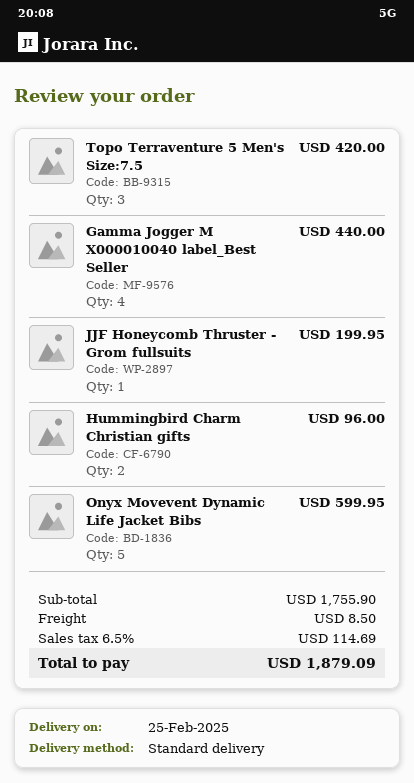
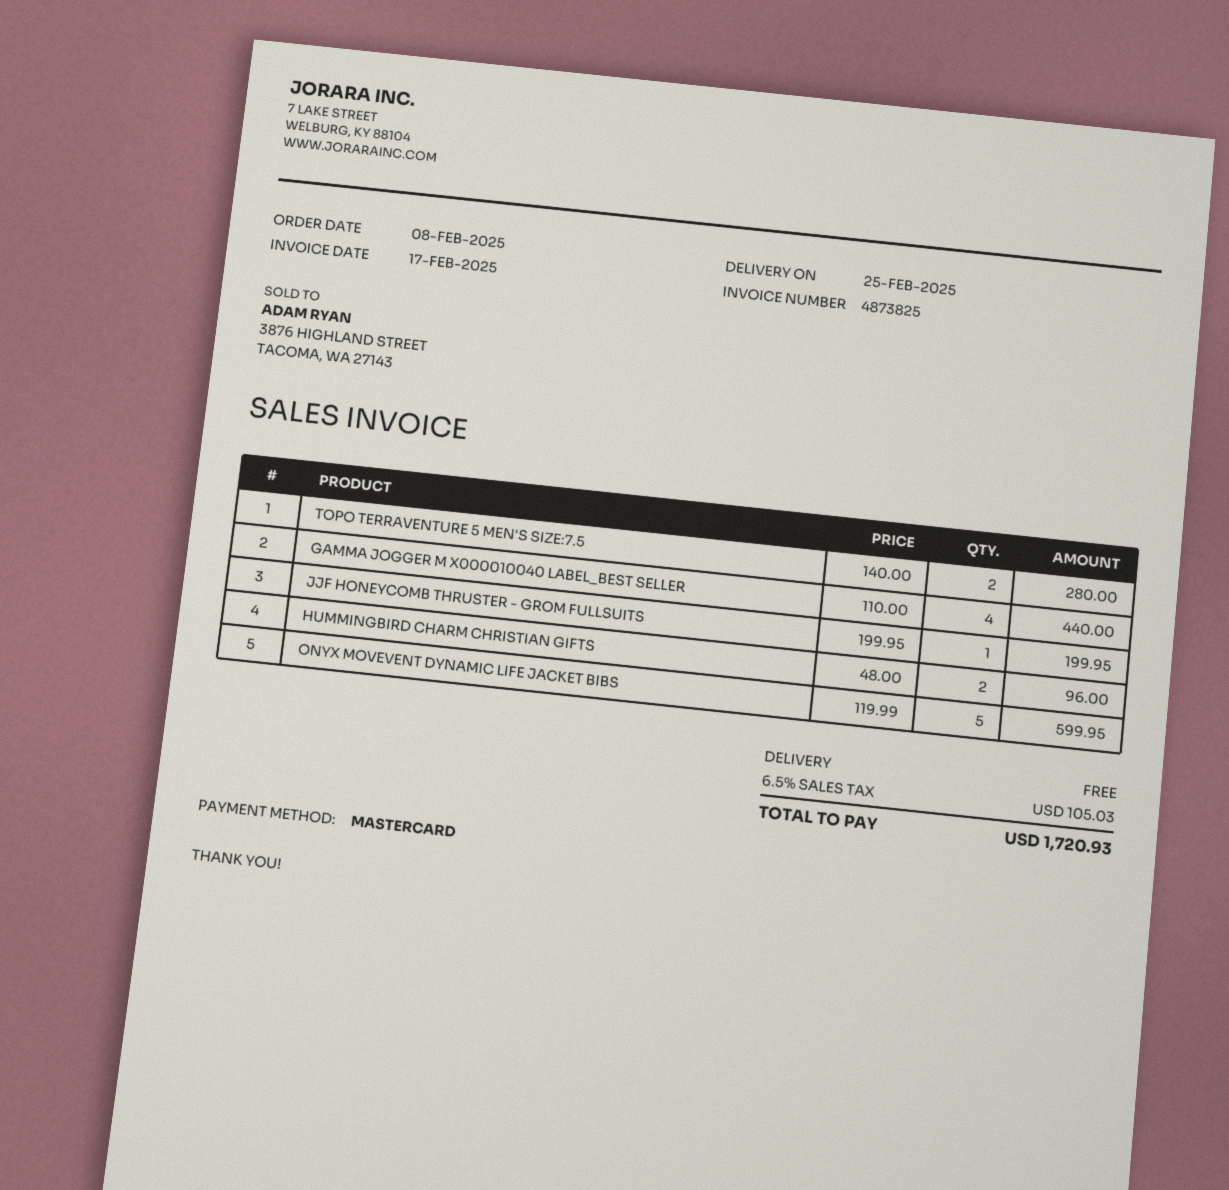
Topo Terraventure 5 Men's Size:7.5: 3 for 420.00 -> 2 for 280.00
shipping: 8.50 -> 0.00
tax: 6.5% = 114.69 -> 6.5% = 105.03
total: 1879.09 -> 1720.93

